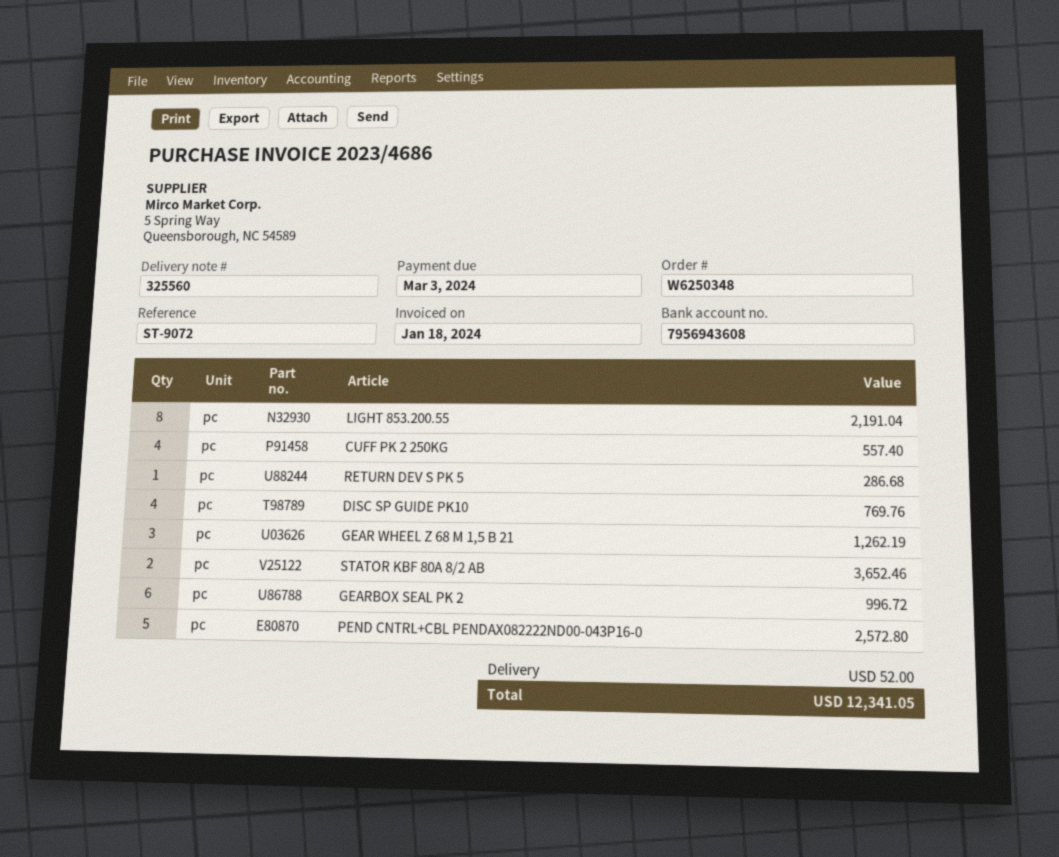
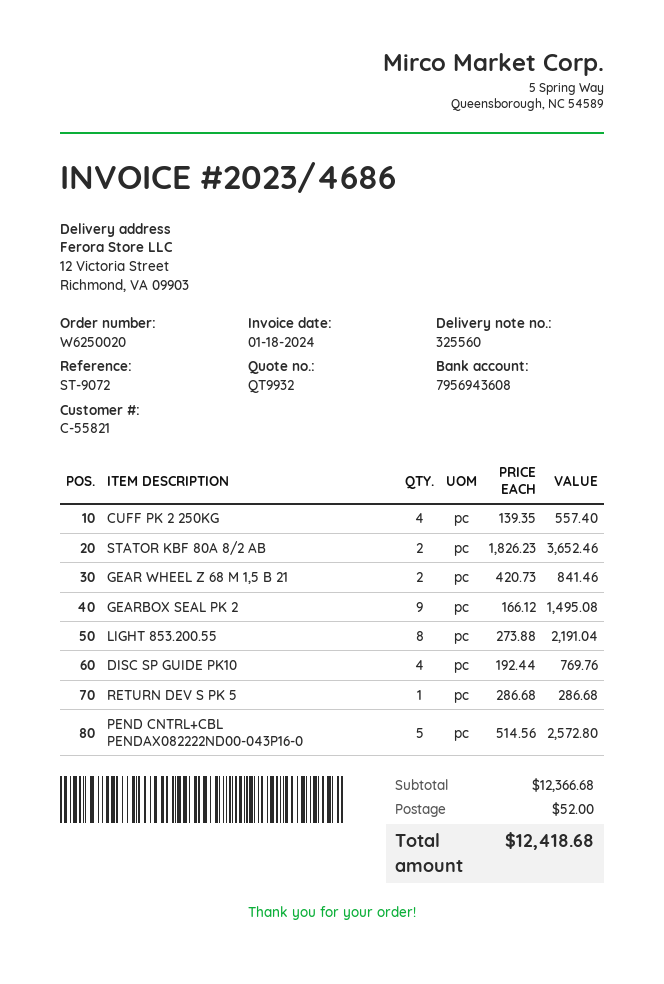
order number: W6250348 -> W6250020
GEAR WHEEL Z 68 M 1,5 B 21: 3 for 1262.19 -> 2 for 841.46
GEARBOX SEAL PK 2: 6 for 996.72 -> 9 for 1495.08
total: 12341.05 -> 12418.68

